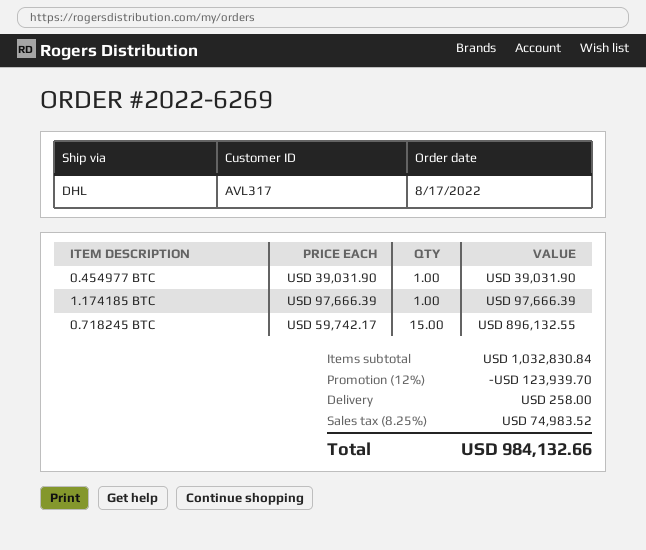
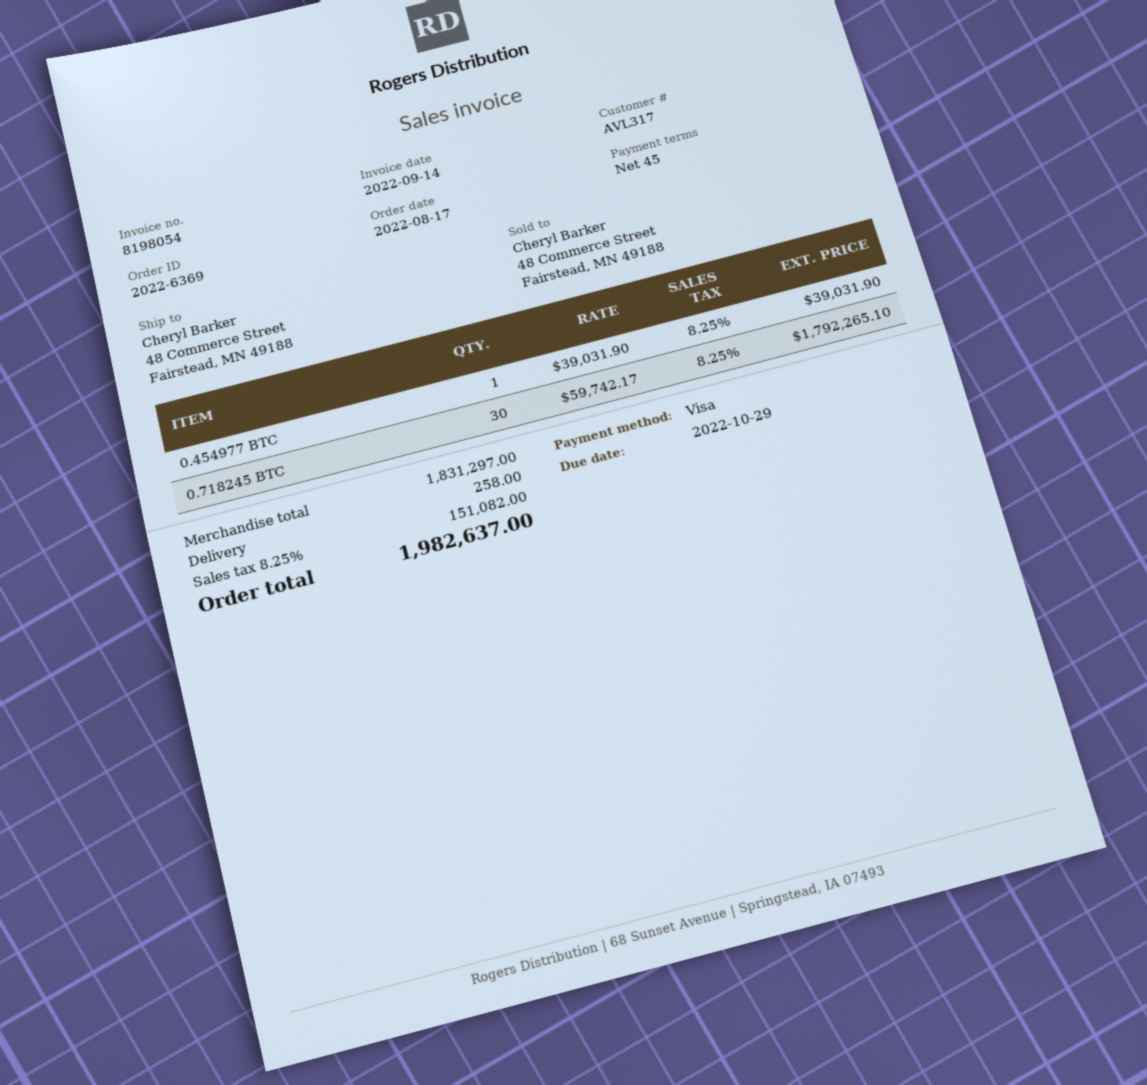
order number: 2022-6269 -> 2022-6369
1.174185 BTC: 1 x 97666.39 = 97666.39 -> none
0.718245 BTC: 15 x 59742.17 = 896132.55 -> 30 x 59742.17 = 1792265.10
subtotal: 1032830.84 -> 1831297.00
discount: 12% = 123939.70 -> none
tax: 8.25% = 74983.52 -> 8.25% = 151082.00
total: 984132.66 -> 1982637.00

